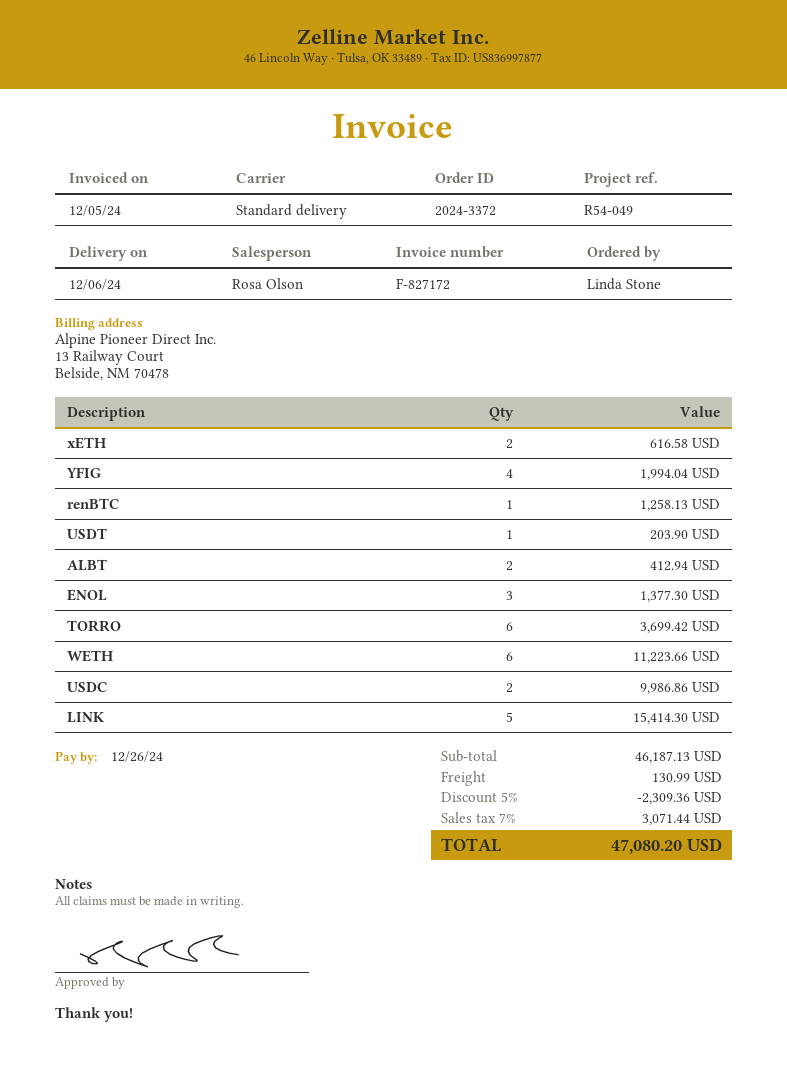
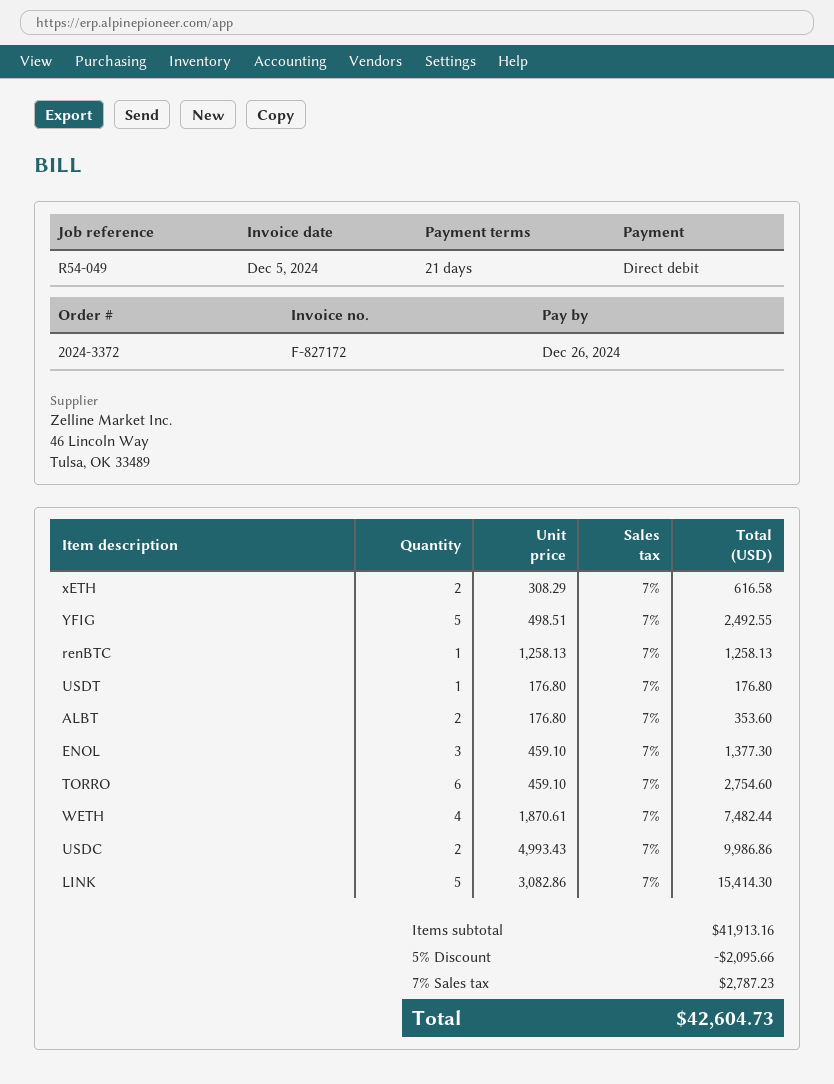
YFIG: 4 for 1994.04 -> 5 for 2492.55
USDT: 1 for 203.90 -> 1 for 176.80
ALBT: 2 for 412.94 -> 2 for 353.60
TORRO: 6 for 3699.42 -> 6 for 2754.60
WETH: 6 for 11223.66 -> 4 for 7482.44
subtotal: 46187.13 -> 41913.16
discount: 5% = 2309.36 -> 5% = 2095.66
shipping: 130.99 -> none
tax: 7% = 3071.44 -> 7% = 2787.23
total: 47080.20 -> 42604.73

